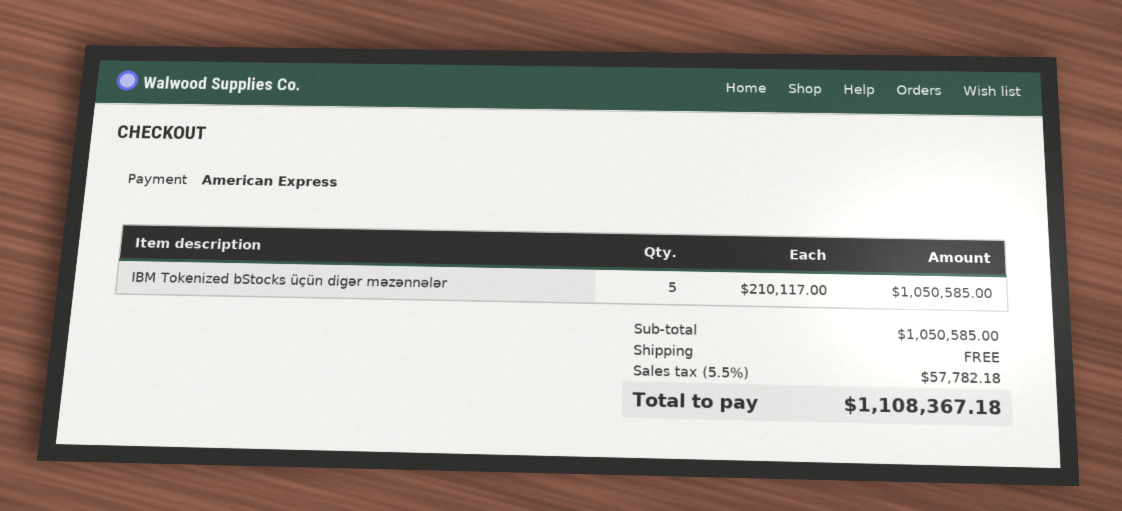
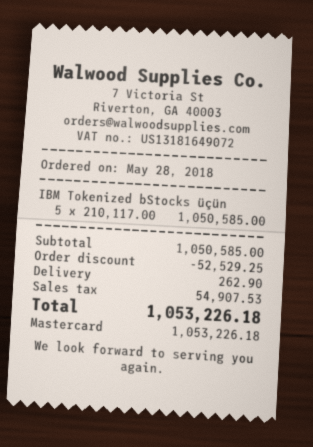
payment method: American Express -> Mastercard
discount: none -> 52529.25
shipping: 0.00 -> 262.90
tax: 57782.18 -> 54907.53
total: 1108367.18 -> 1053226.18

